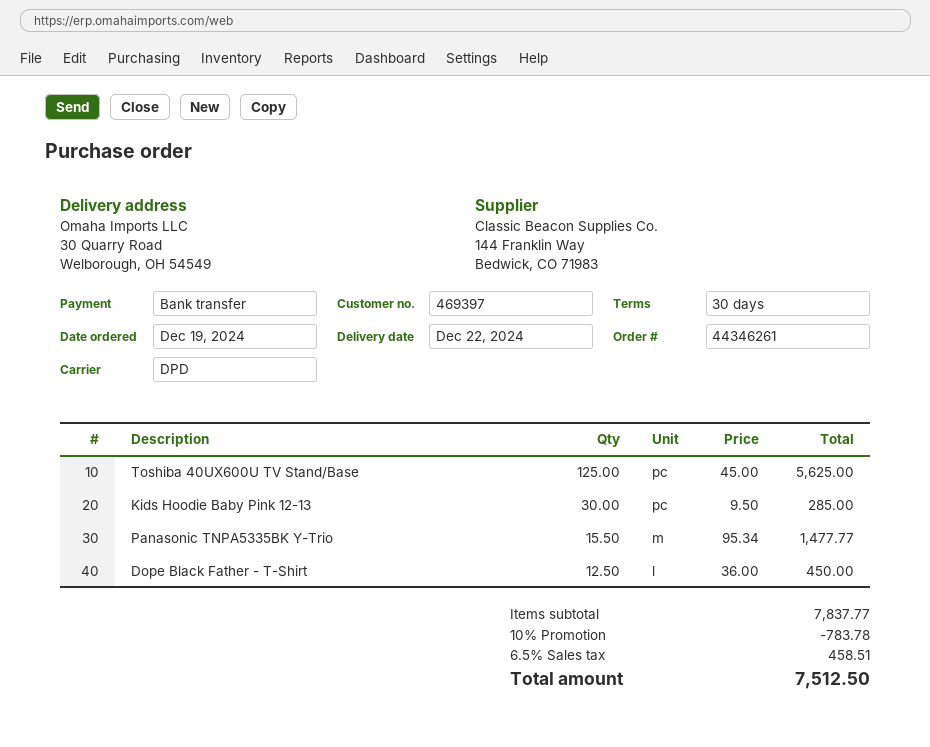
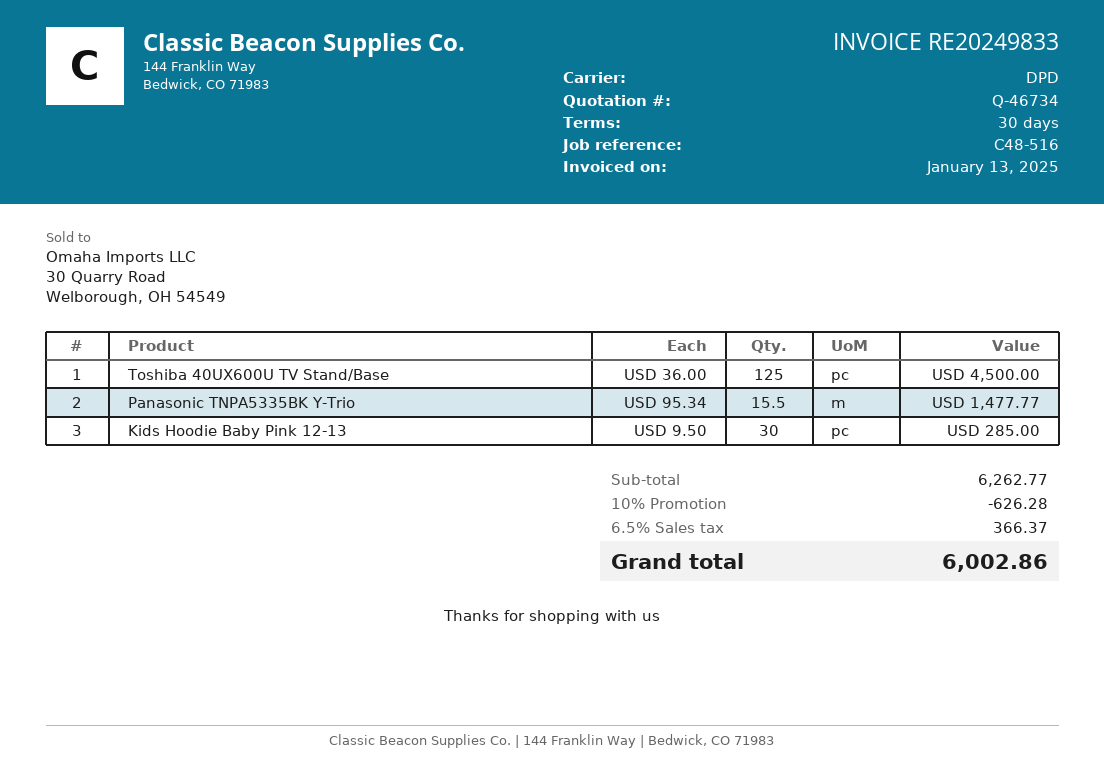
Toshiba 40UX600U TV Stand/Base: 125 x 45.00 = 5625.00 -> 125 x 36.00 = 4500.00
Dope Black Father - T-Shirt: 12.5 x 36.00 = 450.00 -> none
subtotal: 7837.77 -> 6262.77
discount: 10% = 783.78 -> 10% = 626.28
tax: 6.5% = 458.51 -> 6.5% = 366.37
total: 7512.50 -> 6002.86

